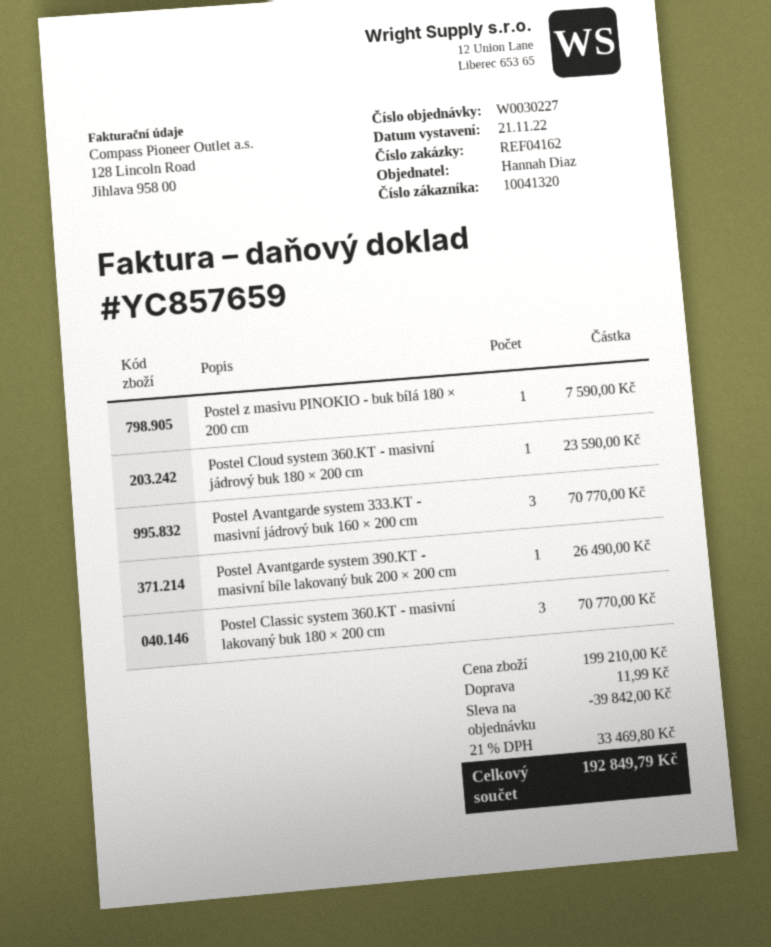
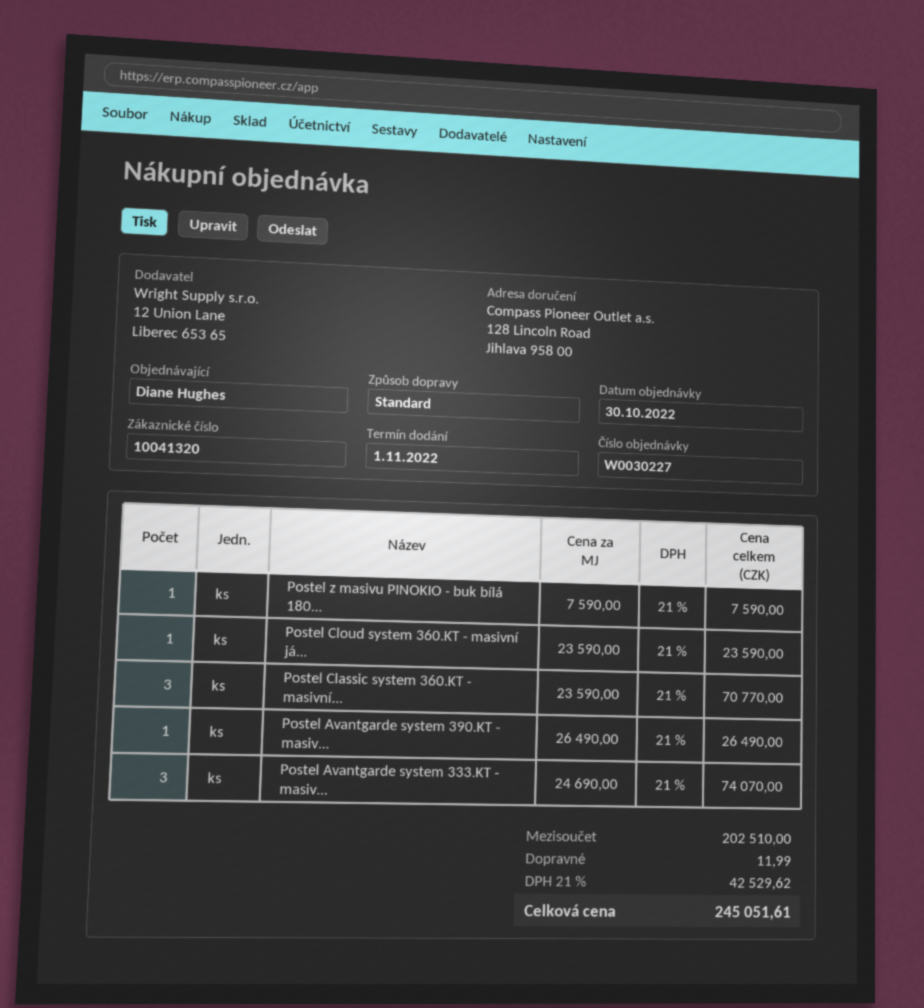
ordered by: Hannah Diaz -> Diane Hughes
Postel Avantgarde system 333.KT - masivní jádrový buk 160 × 200 cm: 3 for 70770.00 -> 3 for 74070.00
subtotal: 199210.00 -> 202510.00
discount: 39842.00 -> none
tax: 21% = 33469.80 -> 21% = 42529.62
total: 192849.79 -> 245051.61

